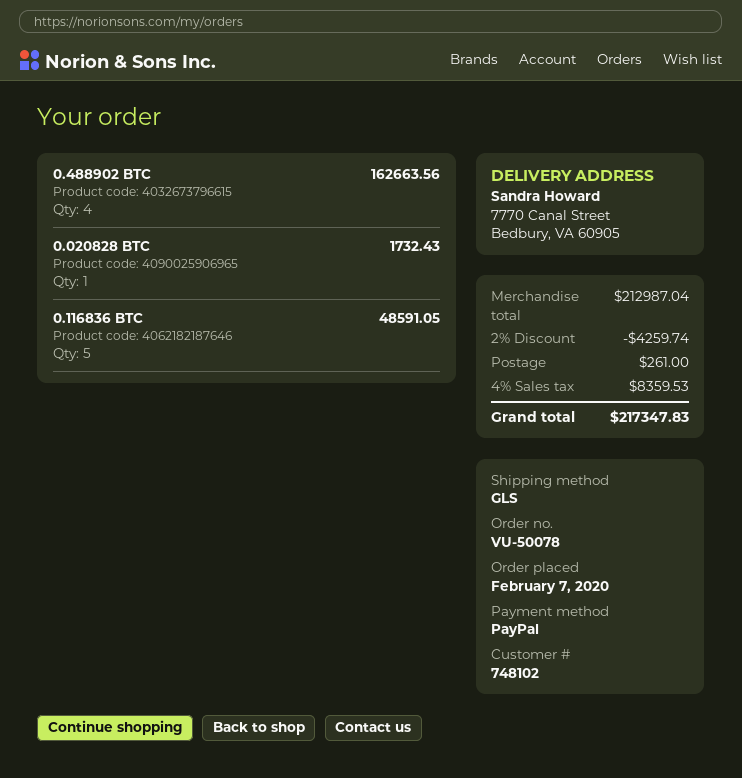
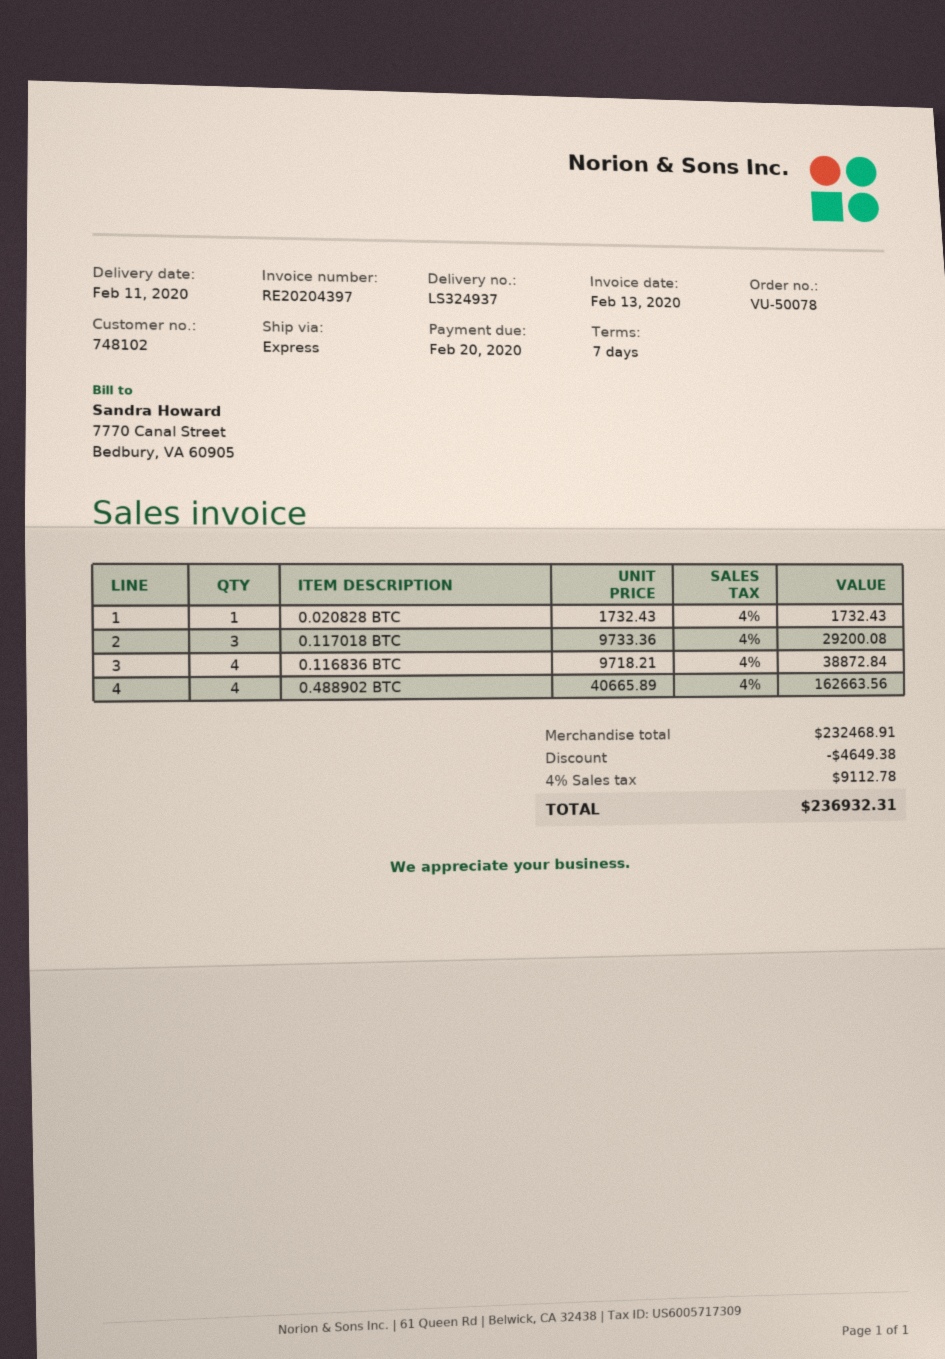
shipping method: GLS -> express
0.116836 BTC: 5 for 48591.05 -> 4 for 38872.84
0.117018 BTC: none -> 3 for 29200.08
subtotal: 212987.04 -> 232468.91
discount: 4259.74 -> 4649.38
shipping: 261.00 -> none
tax: 4% = 8359.53 -> 4% = 9112.78
total: 217347.83 -> 236932.31

